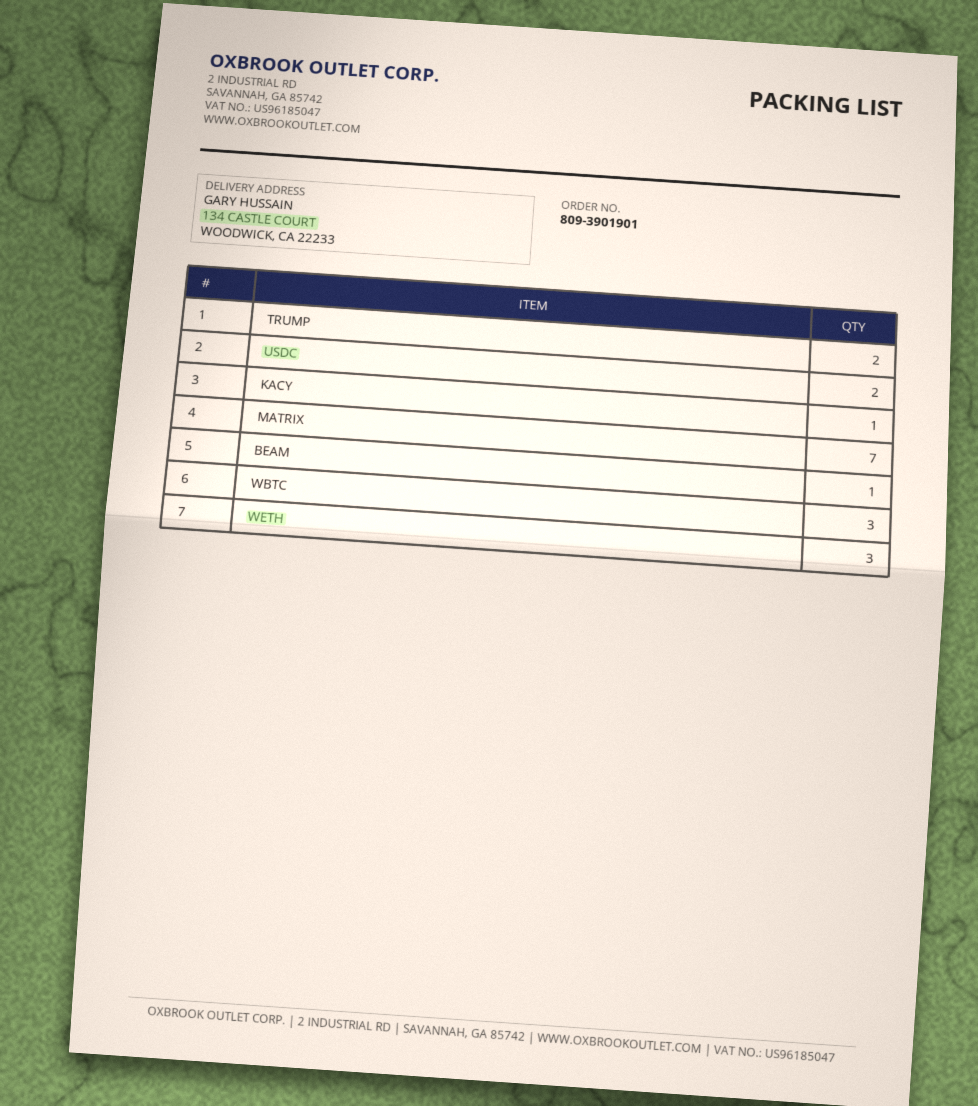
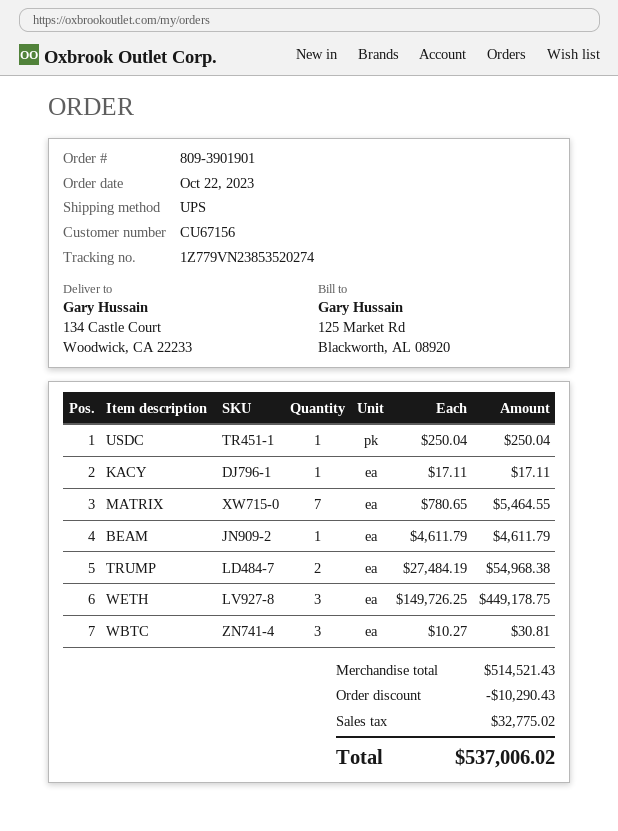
USDC: 2 -> 1

